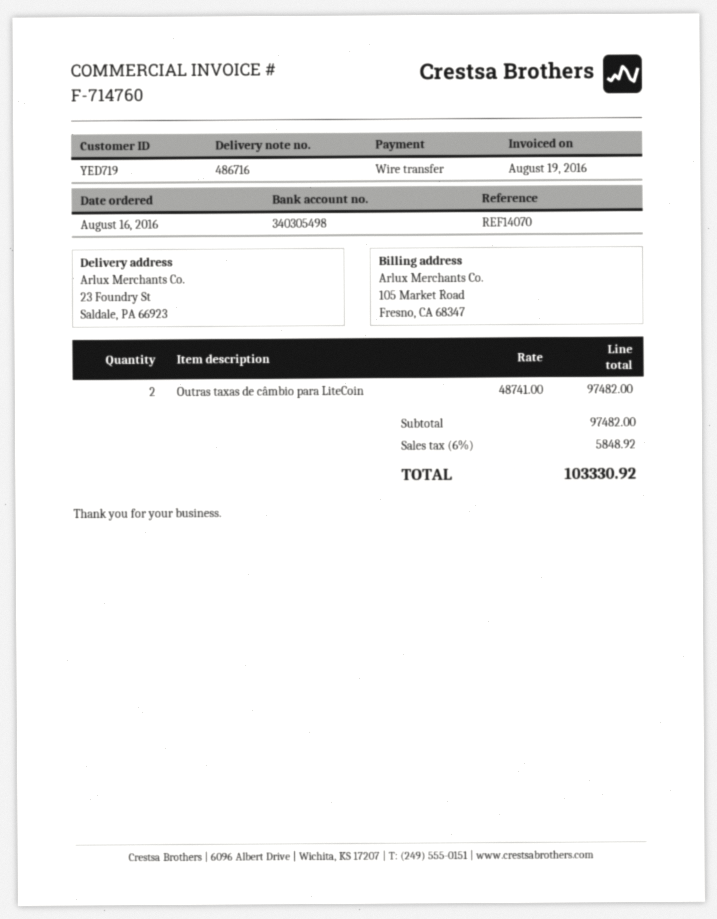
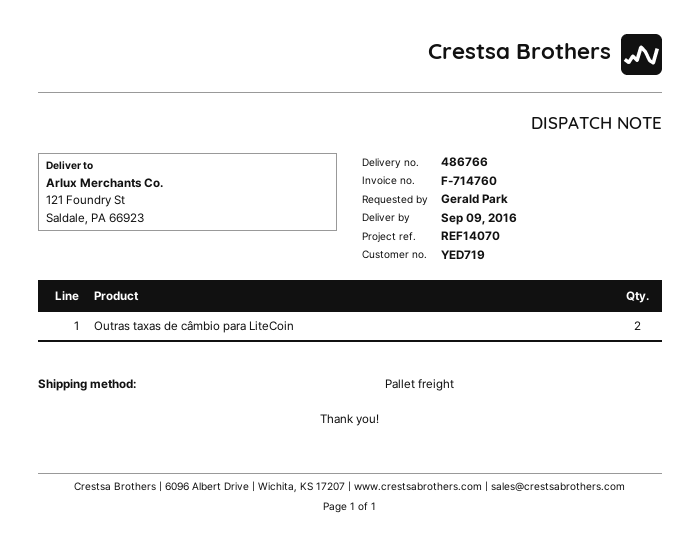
delivery note number: 486716 -> 486766
ship to: 23 Foundry St, Saldale, PA 66923 -> 121 Foundry St, Saldale, PA 66923

